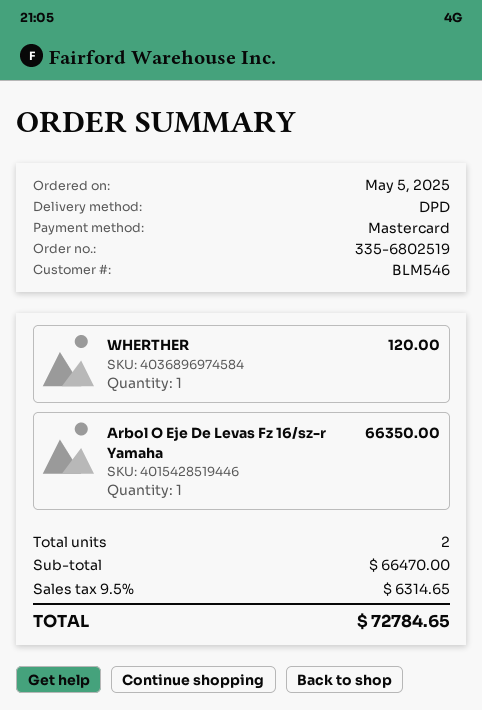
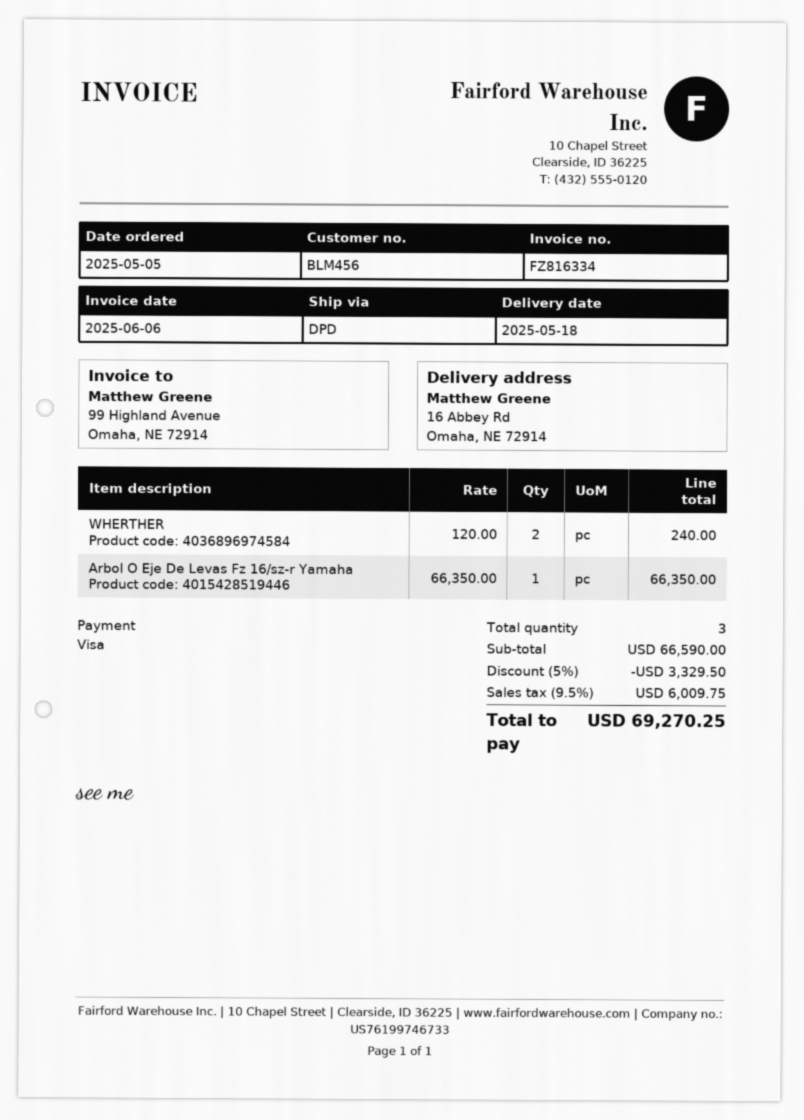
customer number: BLM546 -> BLM456
payment method: Mastercard -> Visa
WHERTHER: 1 for 120.00 -> 2 for 240.00
total quantity: 2 -> 3
subtotal: 66470.00 -> 66590.00
discount: none -> 5% = 3329.50
tax: 9.5% = 6314.65 -> 9.5% = 6009.75
total: 72784.65 -> 69270.25

